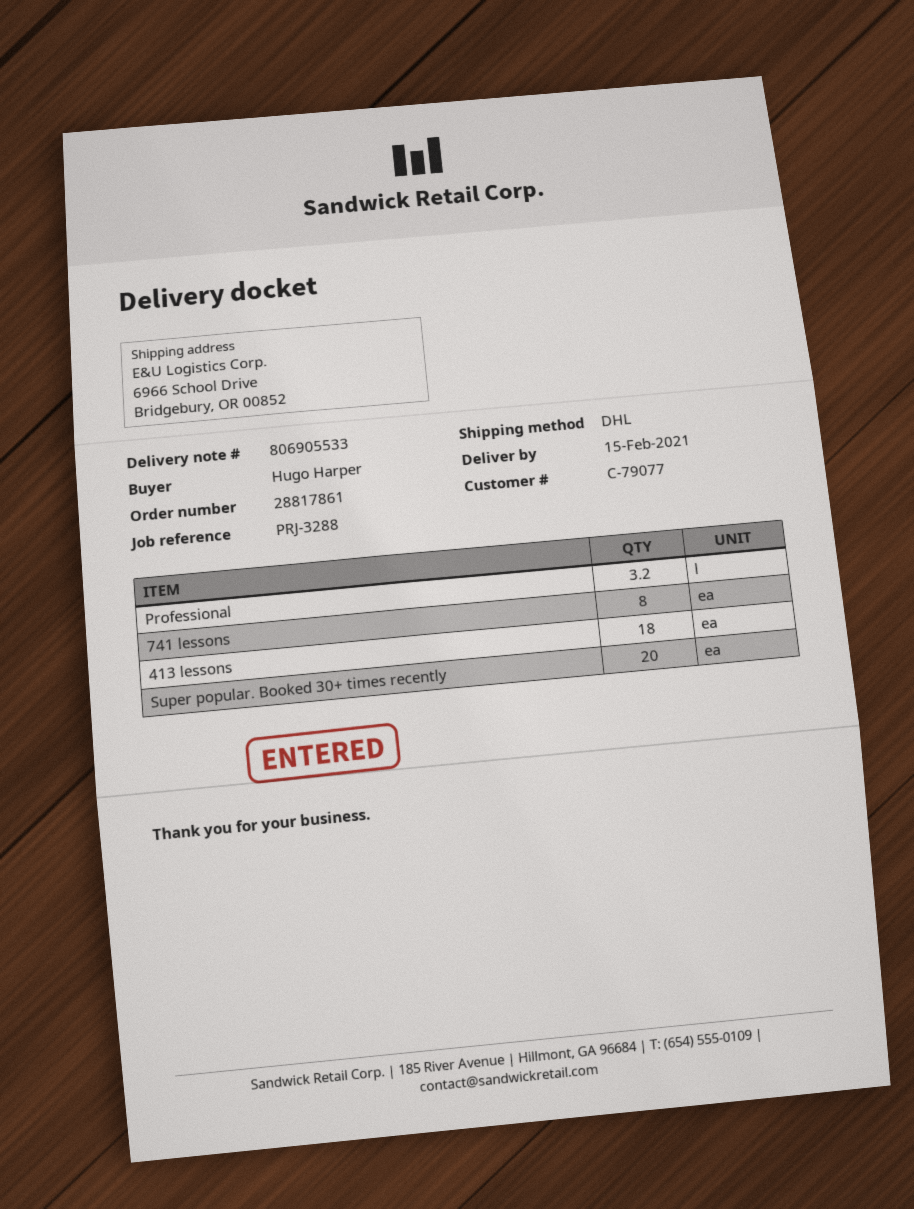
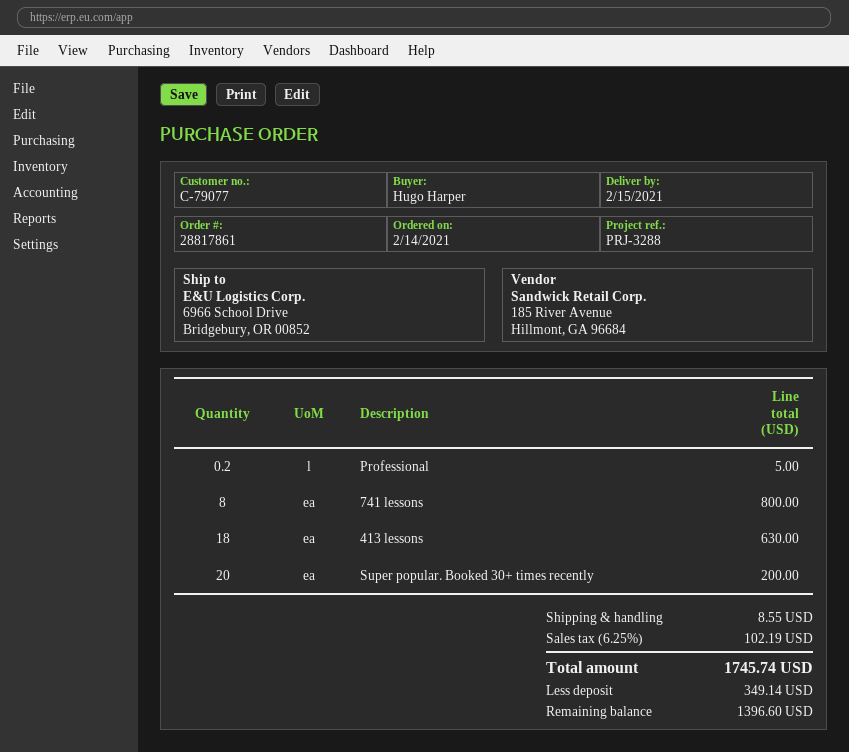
Professional: 3.2 -> 0.2

